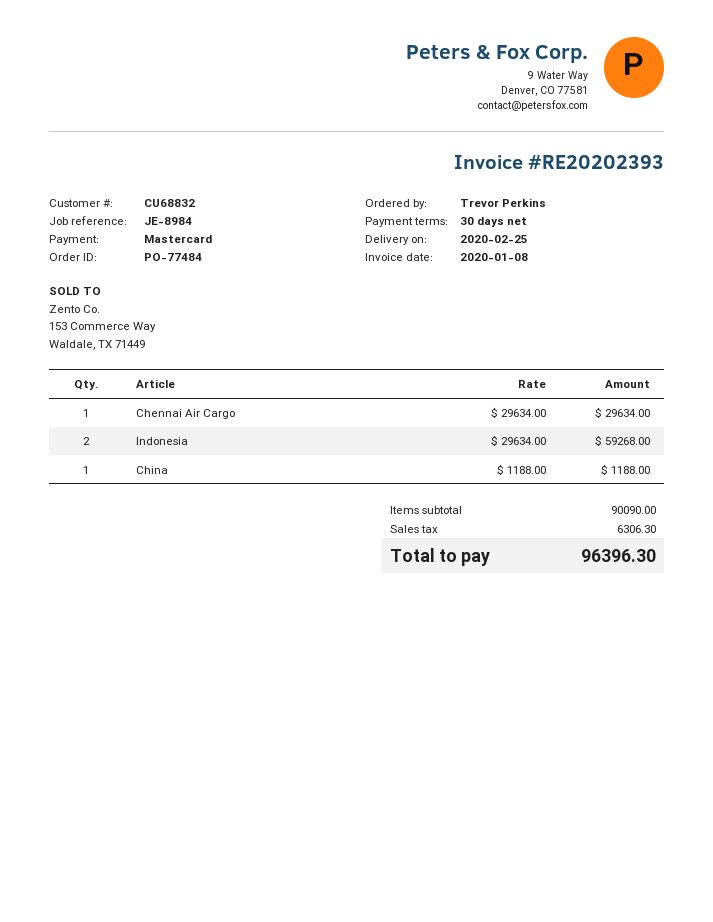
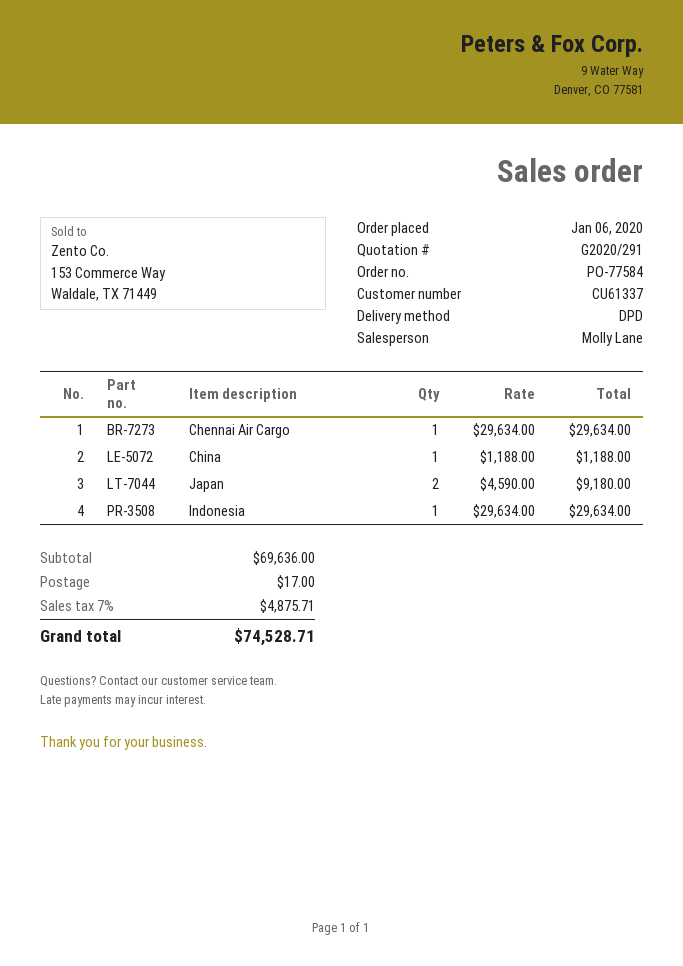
order number: PO-77484 -> PO-77584
customer number: CU68832 -> CU61337
Indonesia: 2 x 29634.00 = 59268.00 -> 1 x 29634.00 = 29634.00
Japan: none -> 2 x 4590.00 = 9180.00
subtotal: 90090.00 -> 69636.00
shipping: none -> 17.00
tax: 6306.30 -> 4875.71
total: 96396.30 -> 74528.71

